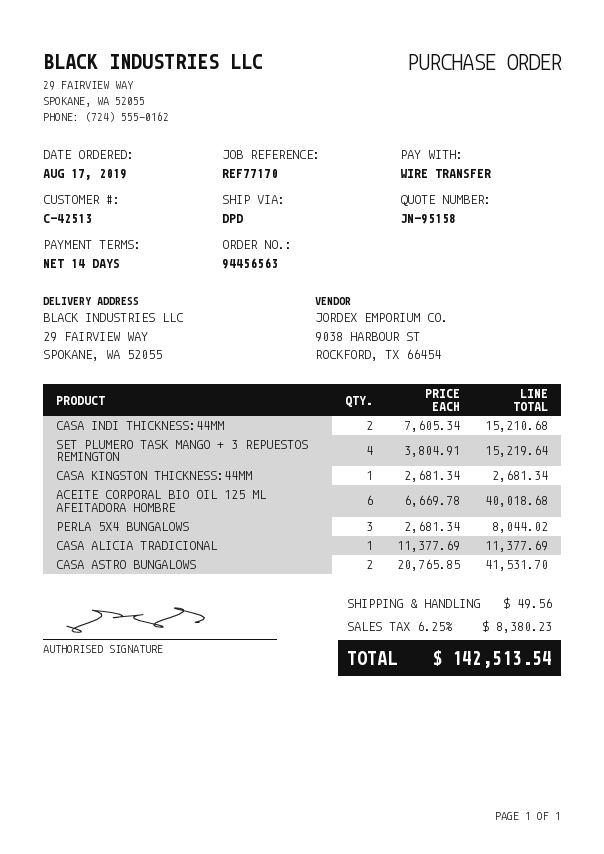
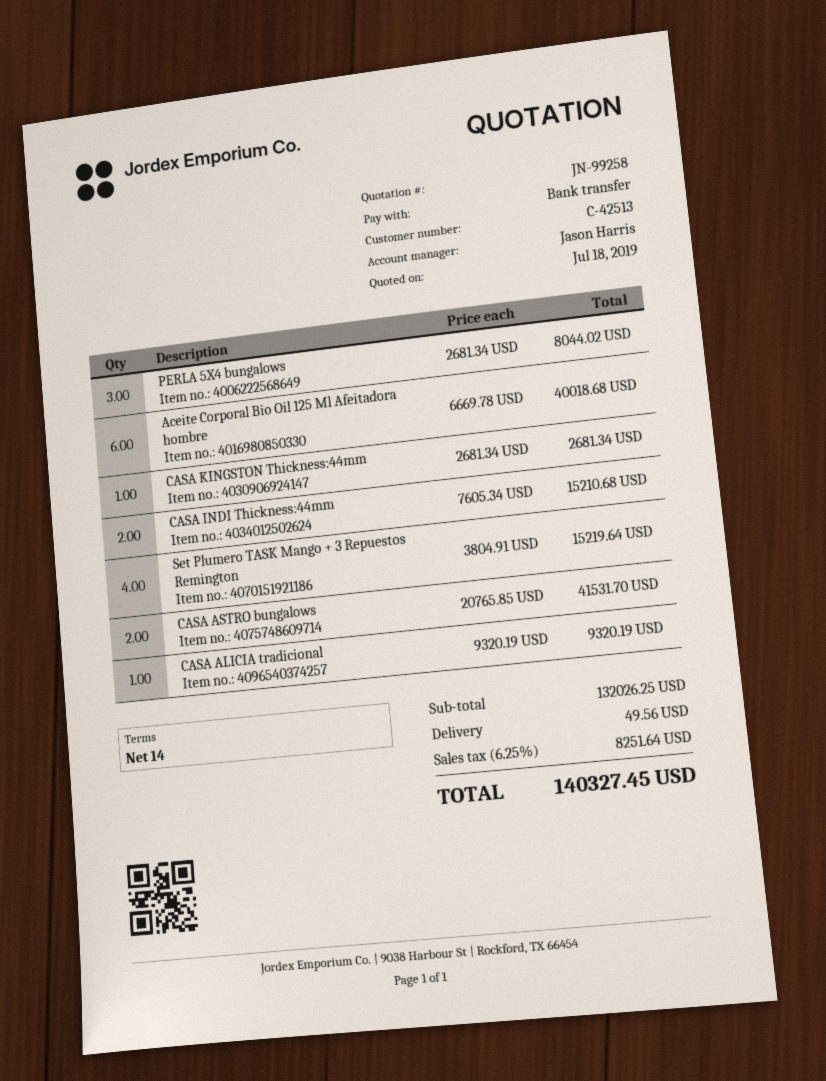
quote number: JN-95158 -> JN-99258
CASA ALICIA TRADICIONAL: 1 x 11377.69 = 11377.69 -> 1 x 9320.19 = 9320.19
tax: 6.25% = 8380.23 -> 6.25% = 8251.64
total: 142513.54 -> 140327.45

